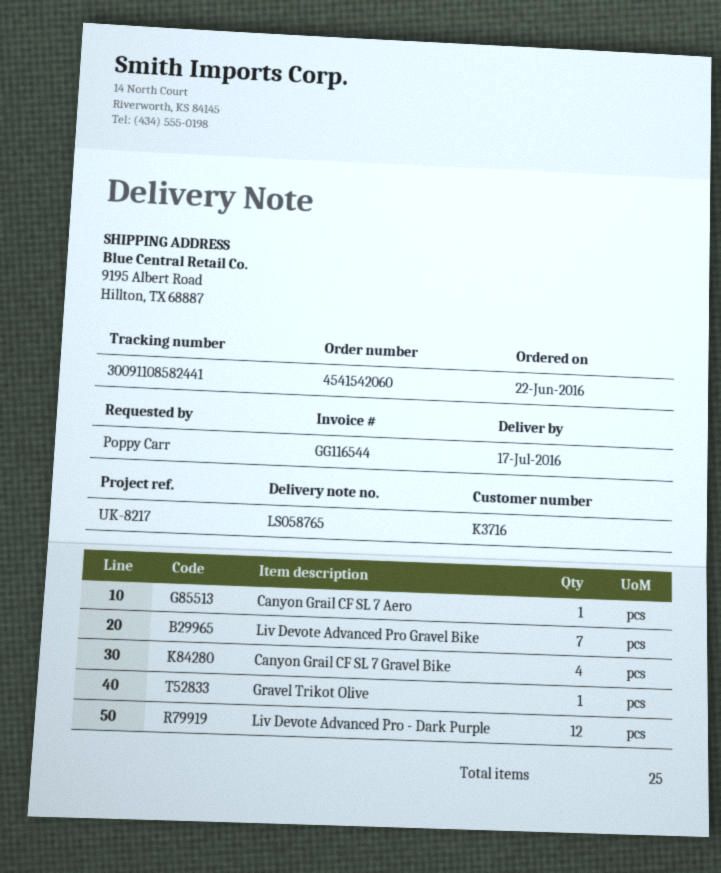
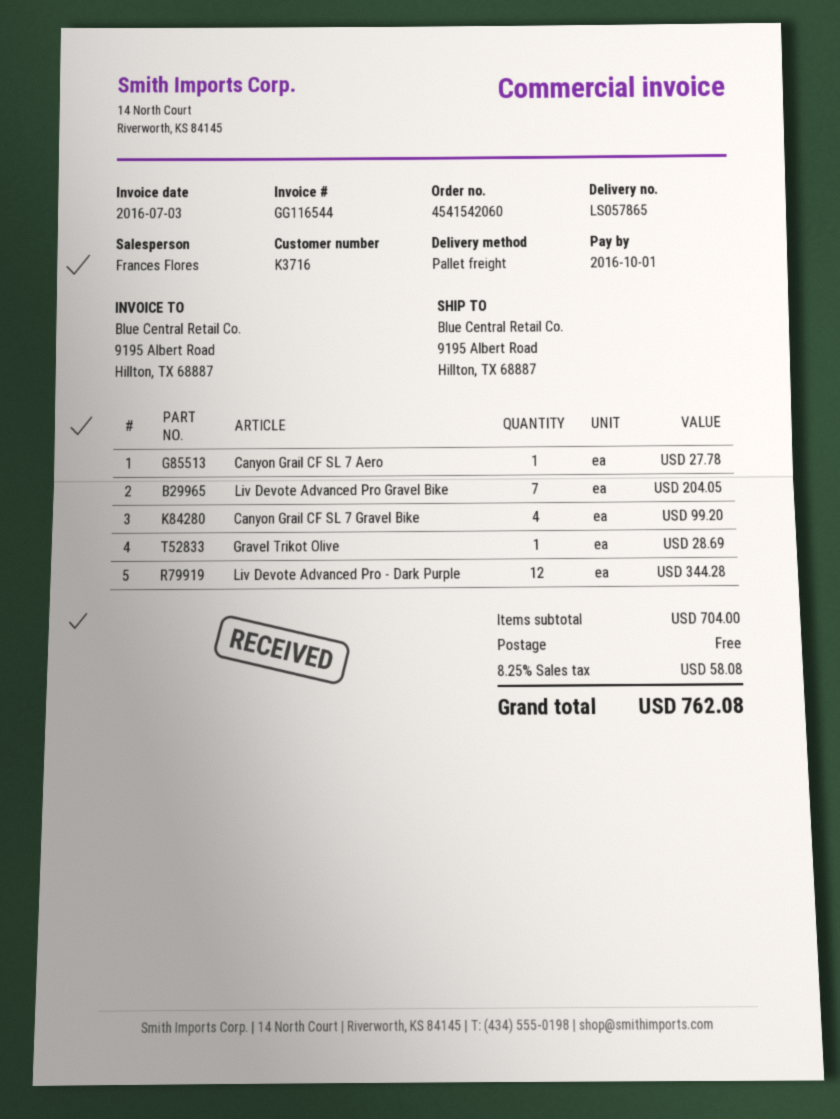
delivery note number: LS058765 -> LS057865

